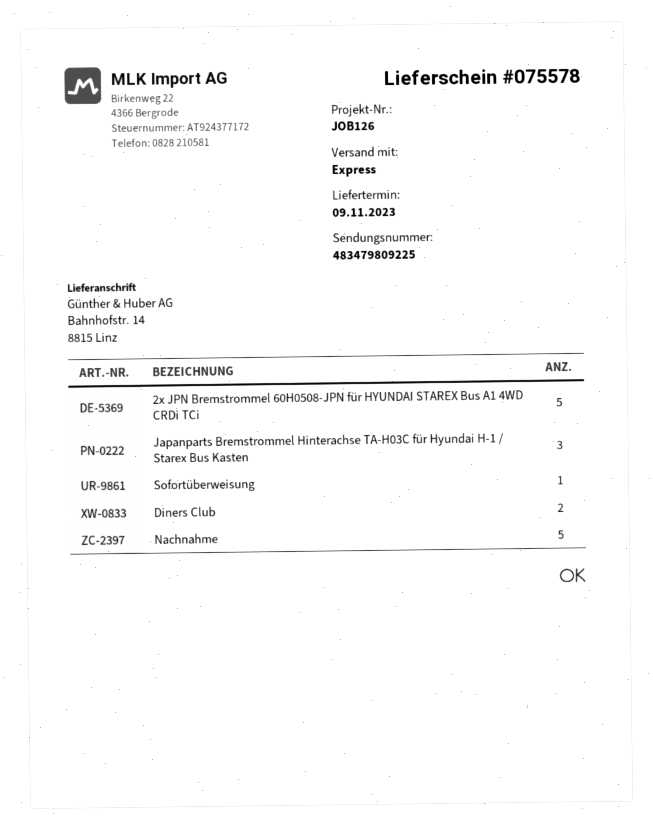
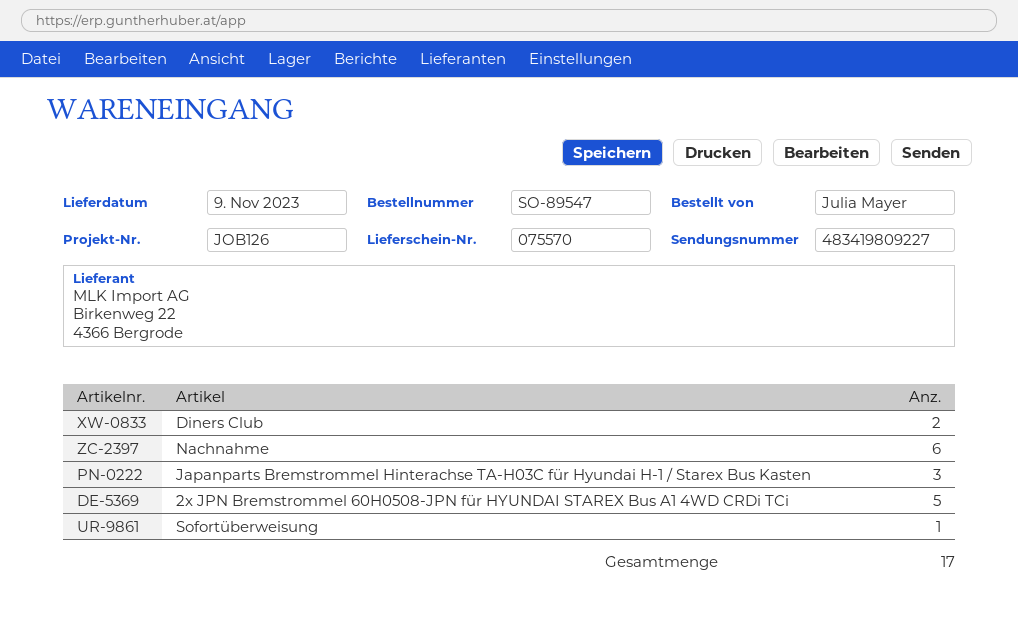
delivery note number: 075578 -> 075570
tracking number: 483479809225 -> 483419809227
Nachnahme: 5 -> 6

